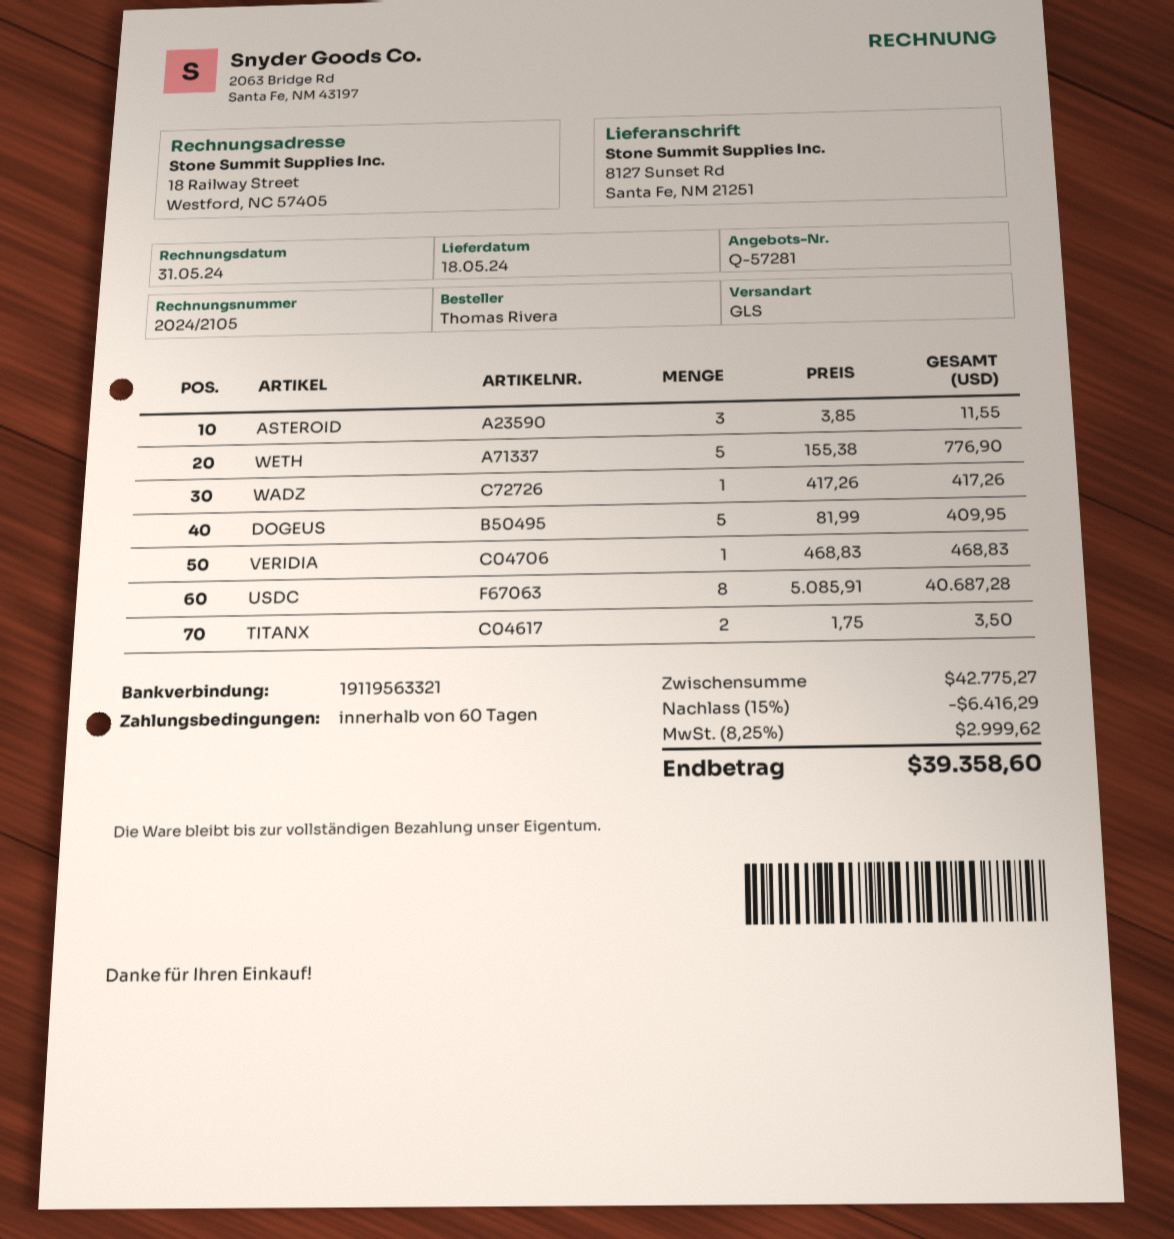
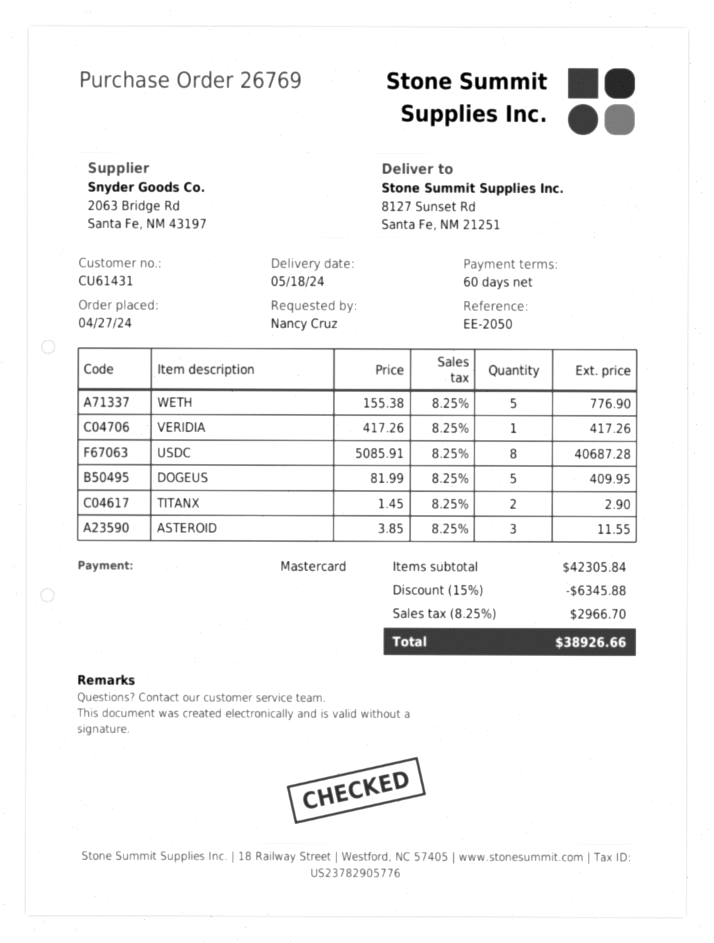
ordered by: Thomas Rivera -> Nancy Cruz
WADZ: 1 x 417.26 = 417.26 -> none
VERIDIA: 1 x 468.83 = 468.83 -> 1 x 417.26 = 417.26
TITANX: 2 x 1.75 = 3.50 -> 2 x 1.45 = 2.90
subtotal: 42775.27 -> 42305.84
discount: 15% = 6416.29 -> 15% = 6345.88
tax: 8.25% = 2999.62 -> 8.25% = 2966.70
total: 39358.60 -> 38926.66

